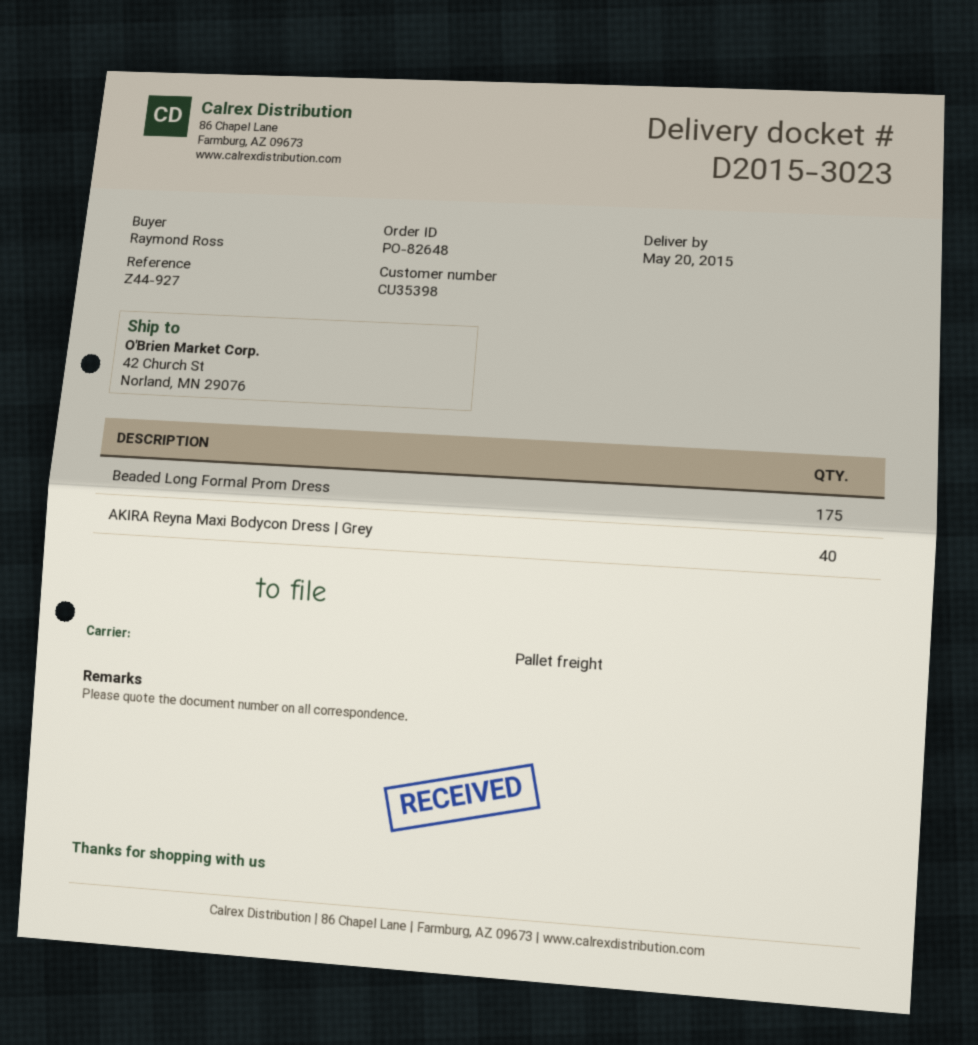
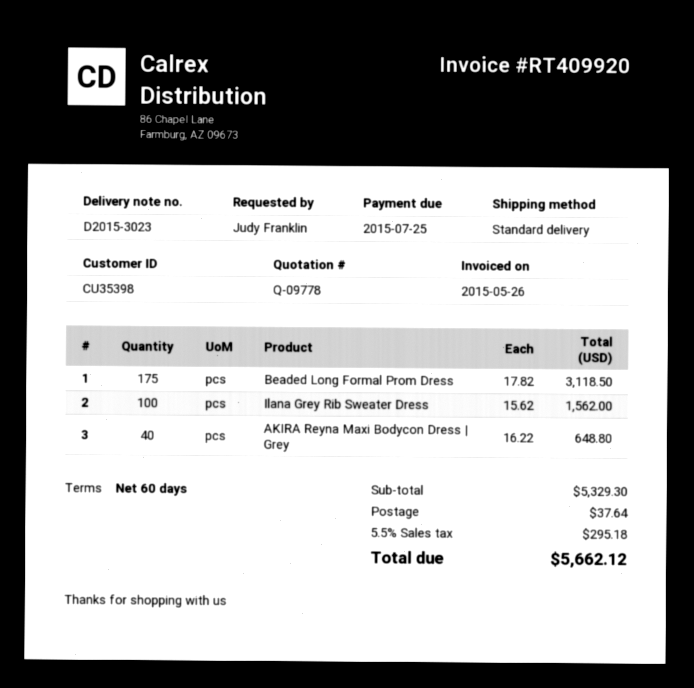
ordered by: Raymond Ross -> Judy Franklin
shipping method: pallet freight -> standard
Ilana Grey Rib Sweater Dress: none -> 100

